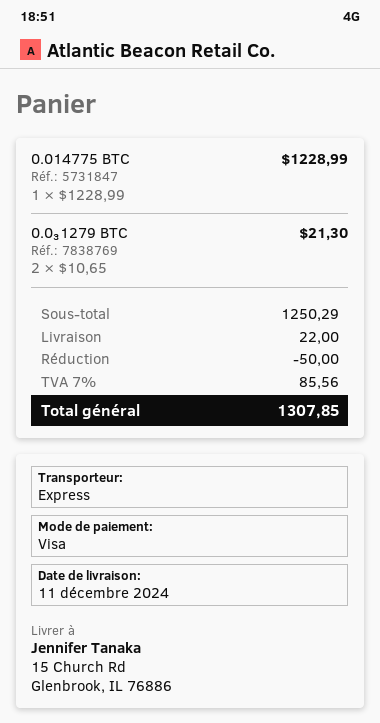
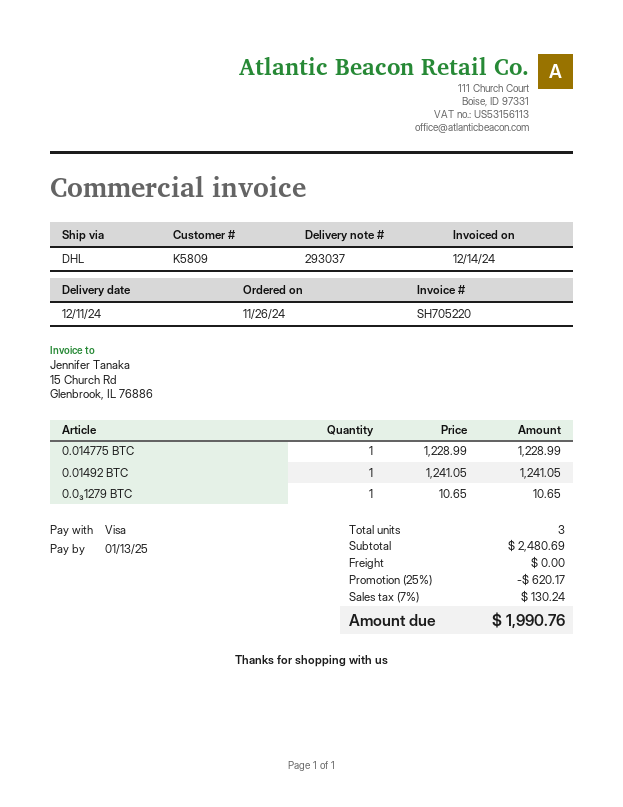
shipping method: express -> DHL
0.0₃1279 BTC: 2 x 10.65 = 21.30 -> 1 x 10.65 = 10.65
0.01492 BTC: none -> 1 x 1241.05 = 1241.05
subtotal: 1250.29 -> 2480.69
discount: 50.00 -> 620.17
shipping: 22.00 -> 0.00
tax: 7% = 85.56 -> 7% = 130.24
total: 1307.85 -> 1990.76

